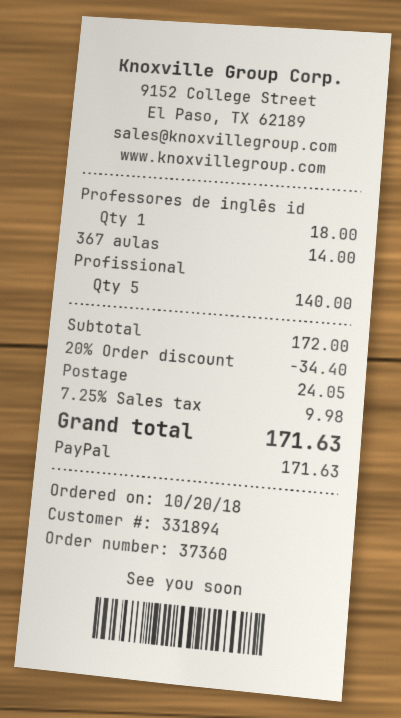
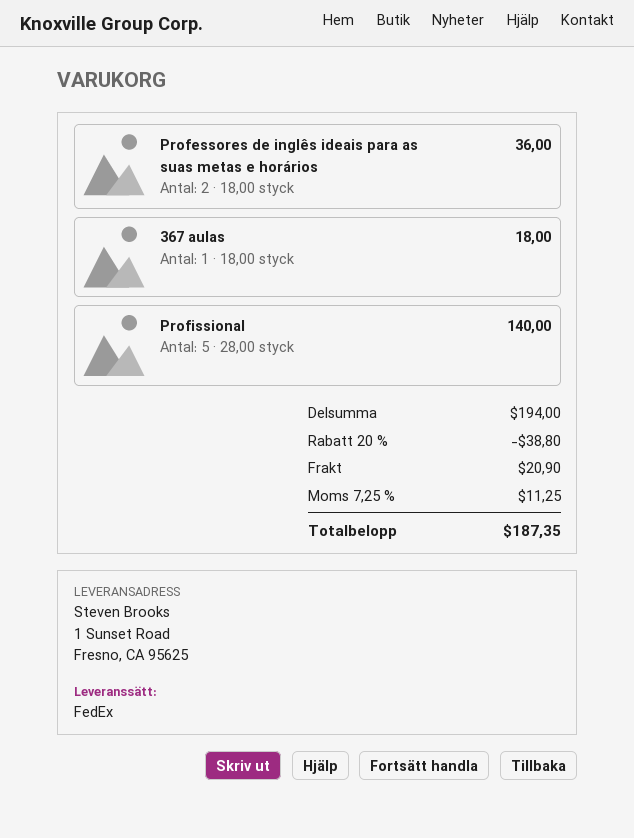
Professores de inglês id: 1 for 18.00 -> 2 for 36.00
367 aulas: 1 for 14.00 -> 1 for 18.00
subtotal: 172.00 -> 194.00
discount: 20% = 34.40 -> 20% = 38.80
shipping: 24.05 -> 20.90
tax: 7.25% = 9.98 -> 7.25% = 11.25
total: 171.63 -> 187.35

